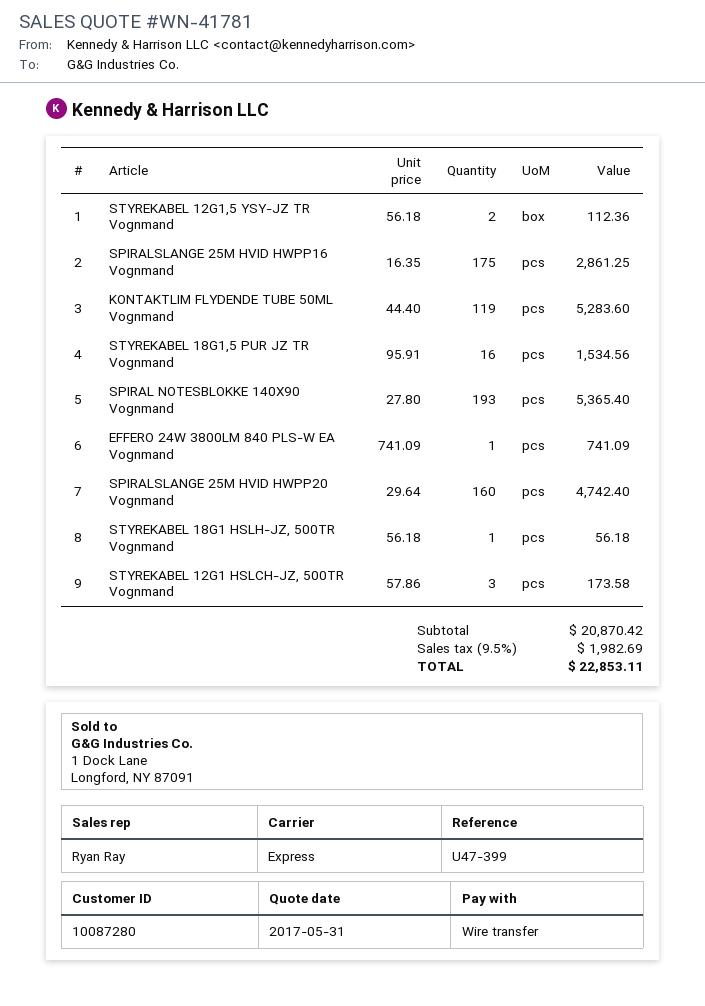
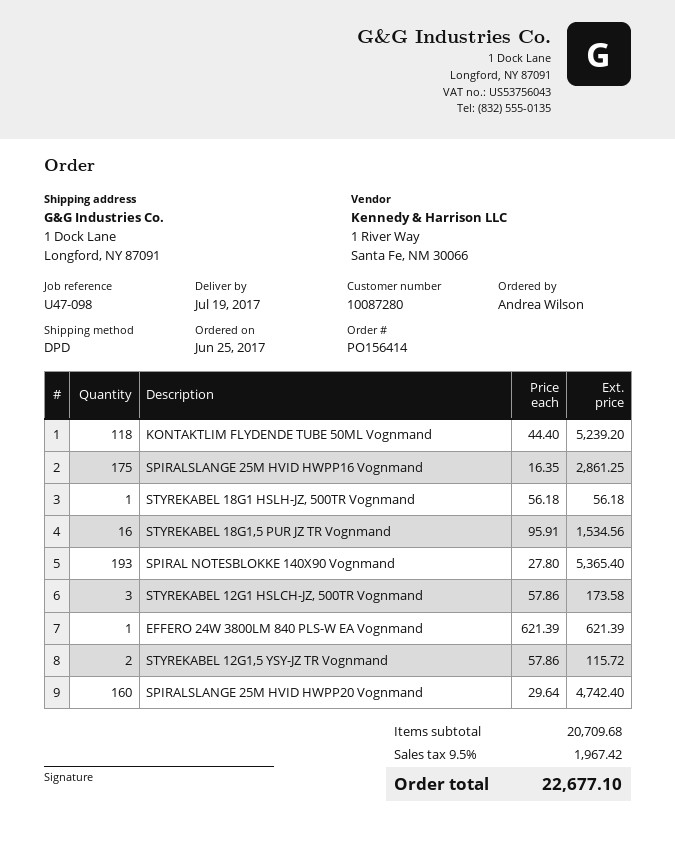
reference: U47-399 -> U47-098
shipping method: express -> DPD
STYREKABEL 12G1,5 YSY-JZ TR Vognmand: 2 x 56.18 = 112.36 -> 2 x 57.86 = 115.72
KONTAKTLIM FLYDENDE TUBE 50ML Vognmand: 119 x 44.40 = 5283.60 -> 118 x 44.40 = 5239.20
EFFERO 24W 3800LM 840 PLS-W EA Vognmand: 1 x 741.09 = 741.09 -> 1 x 621.39 = 621.39
subtotal: 20870.42 -> 20709.68
tax: 9.5% = 1982.69 -> 9.5% = 1967.42
total: 22853.11 -> 22677.10

